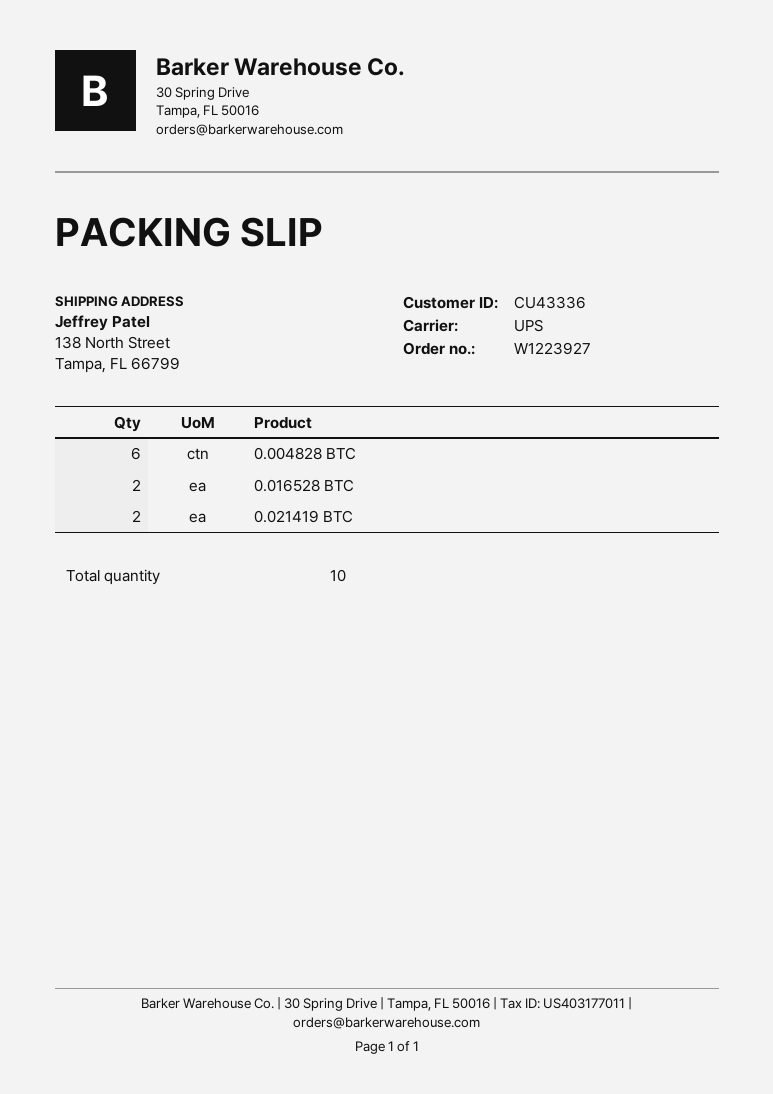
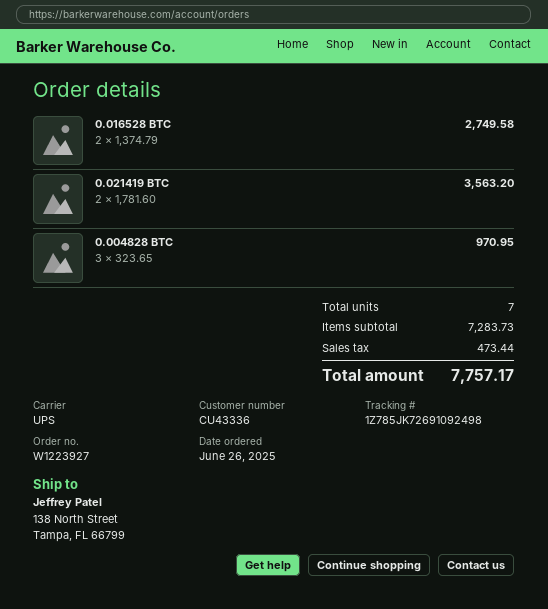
0.004828 BTC: 6 -> 3
total quantity: 10 -> 7

